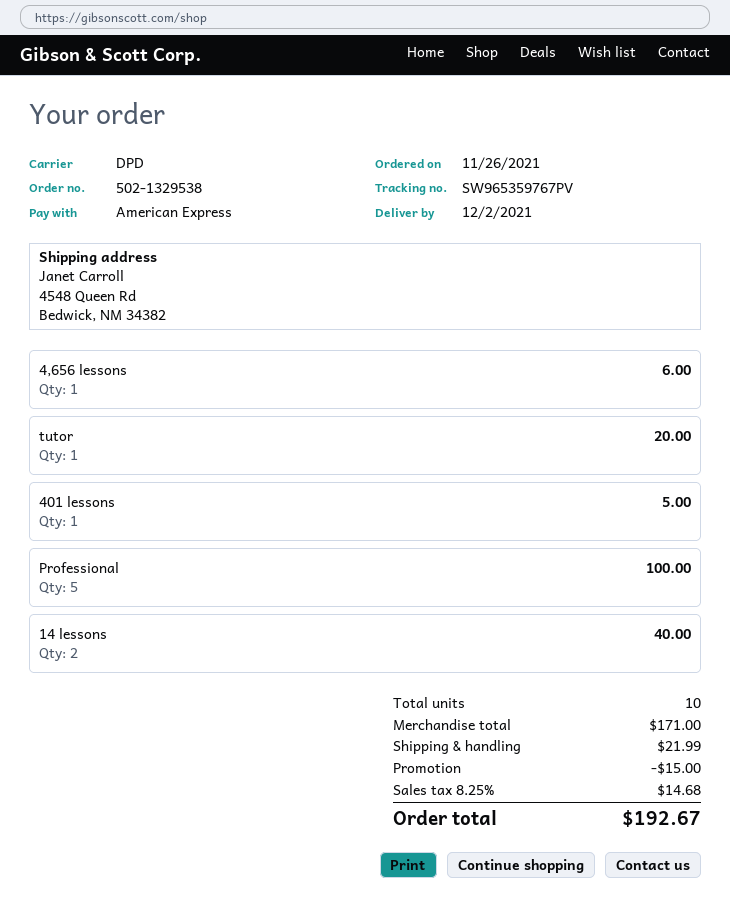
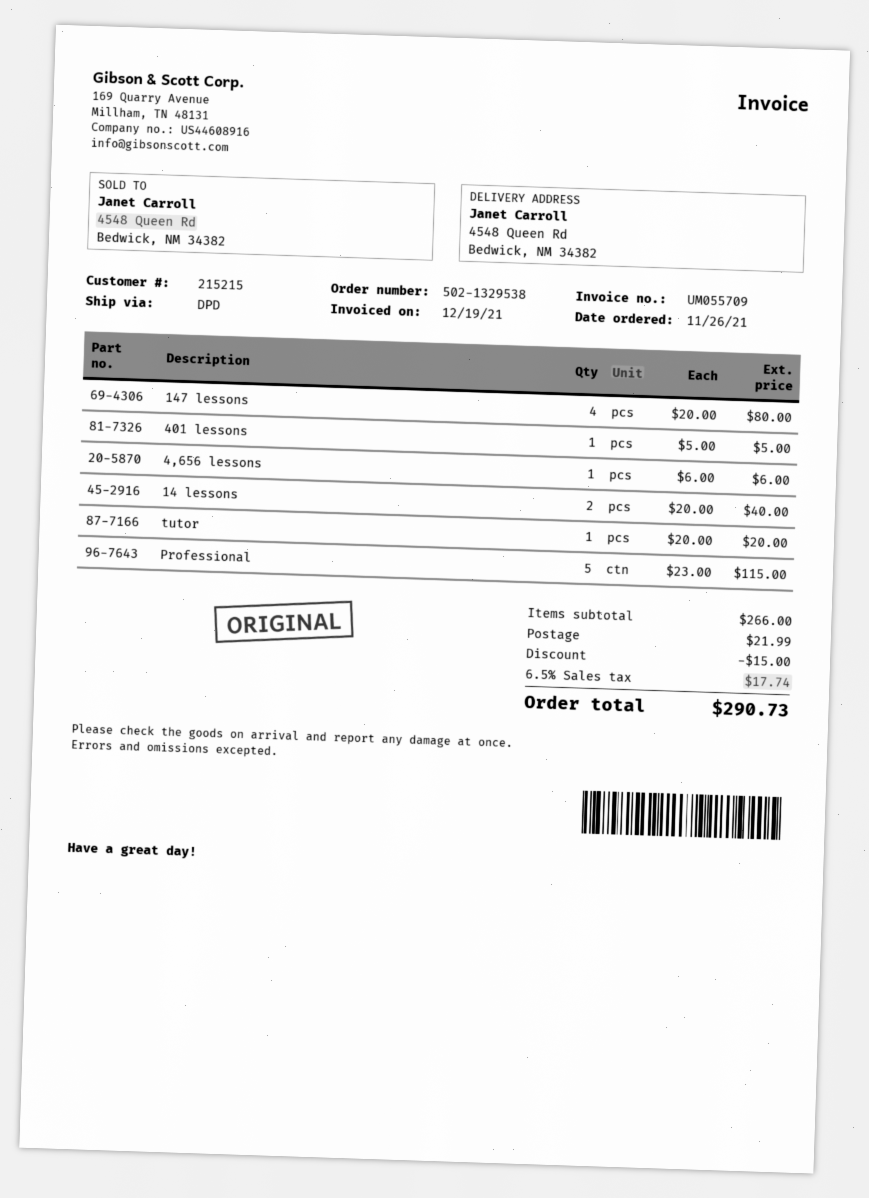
Professional: 5 for 100.00 -> 5 for 115.00
147 lessons: none -> 4 for 80.00
subtotal: 171.00 -> 266.00
tax: 8.25% = 14.68 -> 6.5% = 17.74
total: 192.67 -> 290.73

